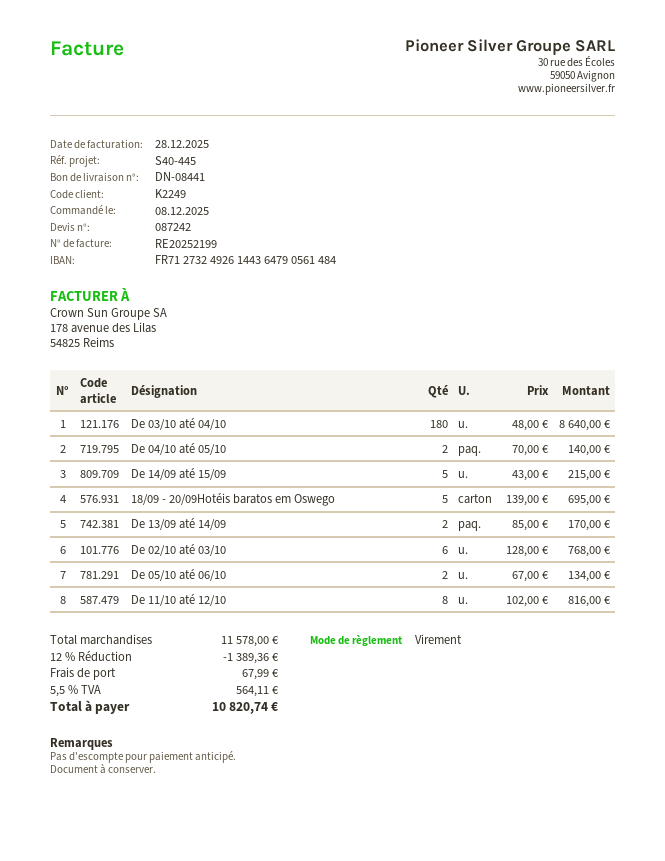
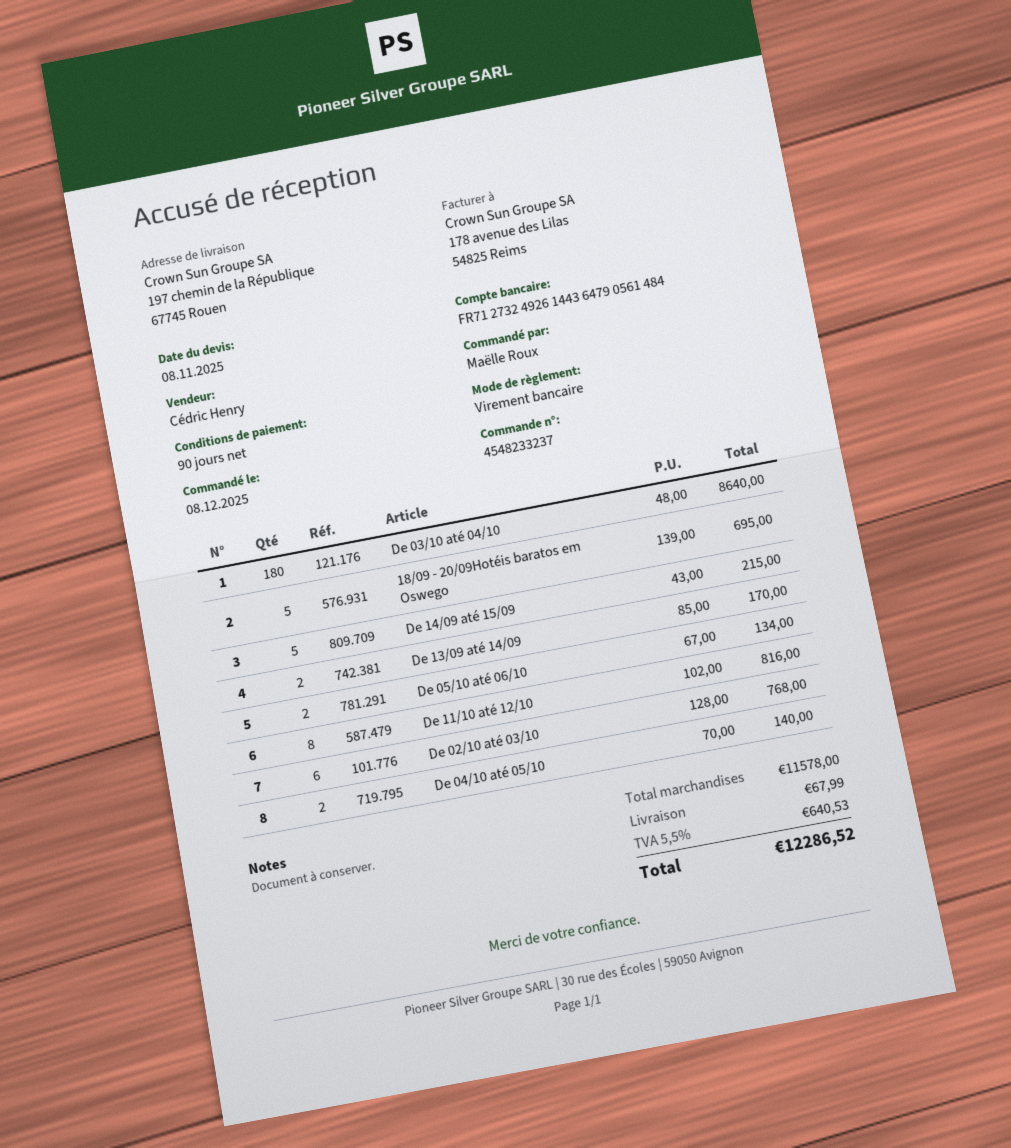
discount: 12% = 1389.36 -> none
tax: 5.5% = 564.11 -> 5.5% = 640.53
total: 10820.74 -> 12286.52

